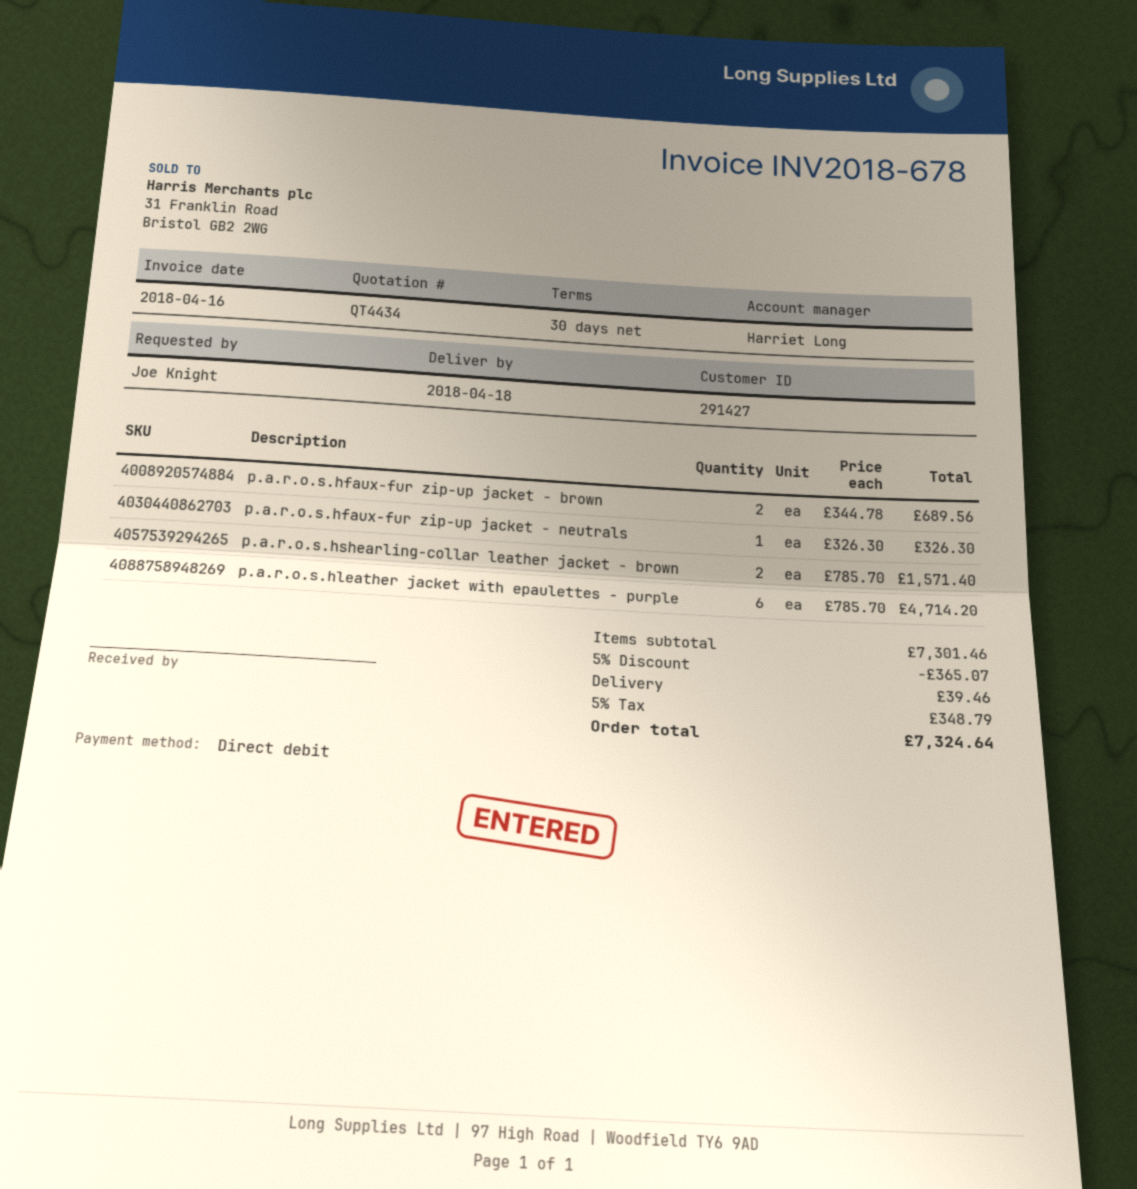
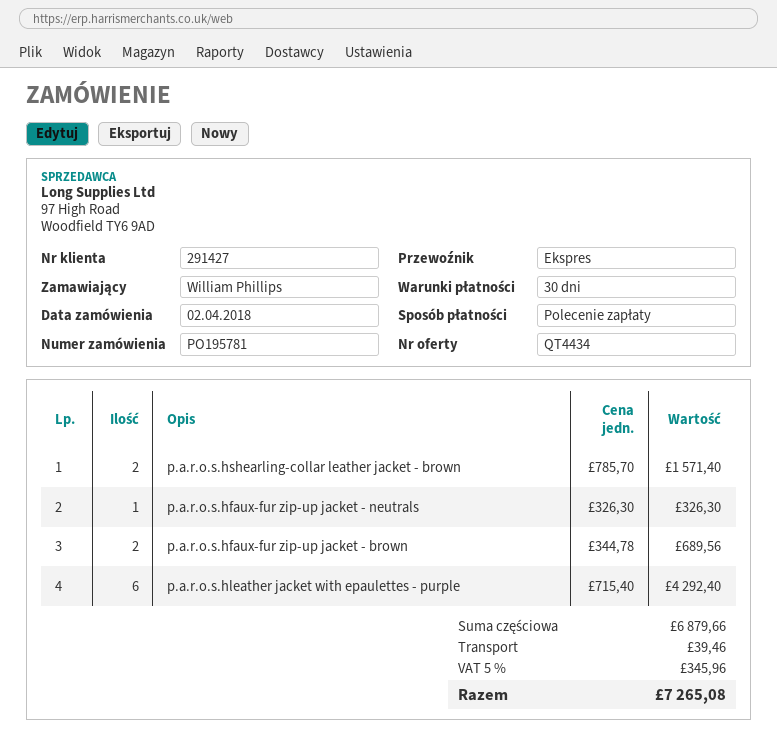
ordered by: Joe Knight -> William Phillips
p.a.r.o.s.hleather jacket with epaulettes - purple: 6 x 785.70 = 4714.20 -> 6 x 715.40 = 4292.40
subtotal: 7301.46 -> 6879.66
discount: 5% = 365.07 -> none
tax: 5% = 348.79 -> 5% = 345.96
total: 7324.64 -> 7265.08

